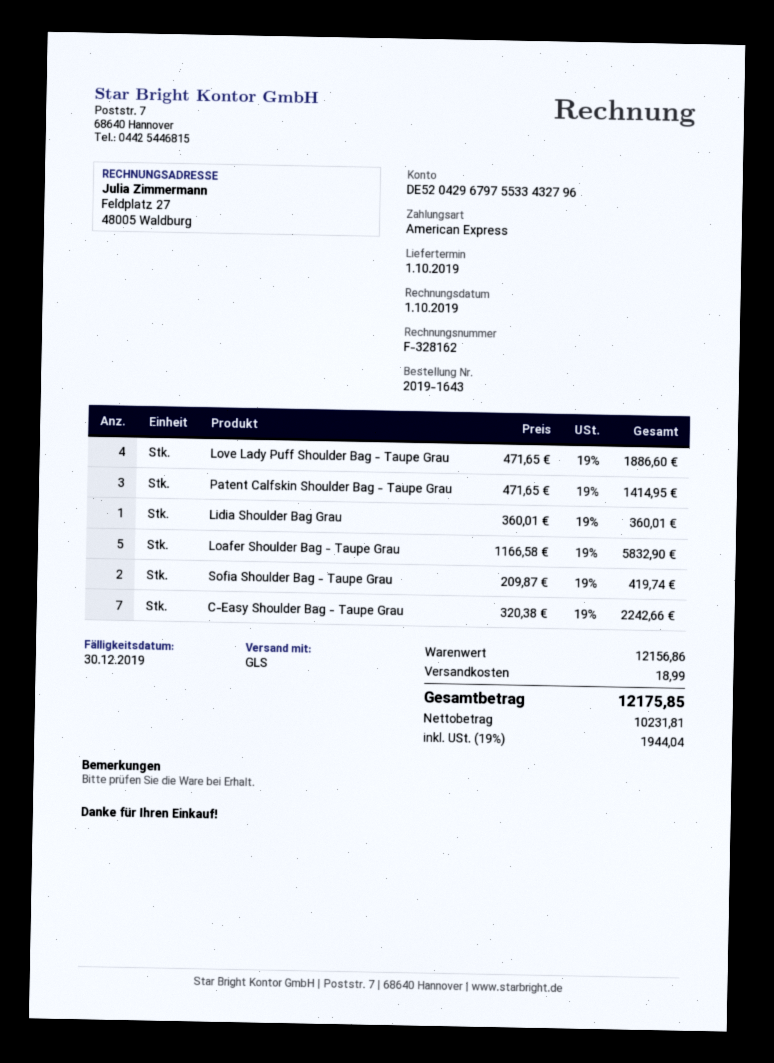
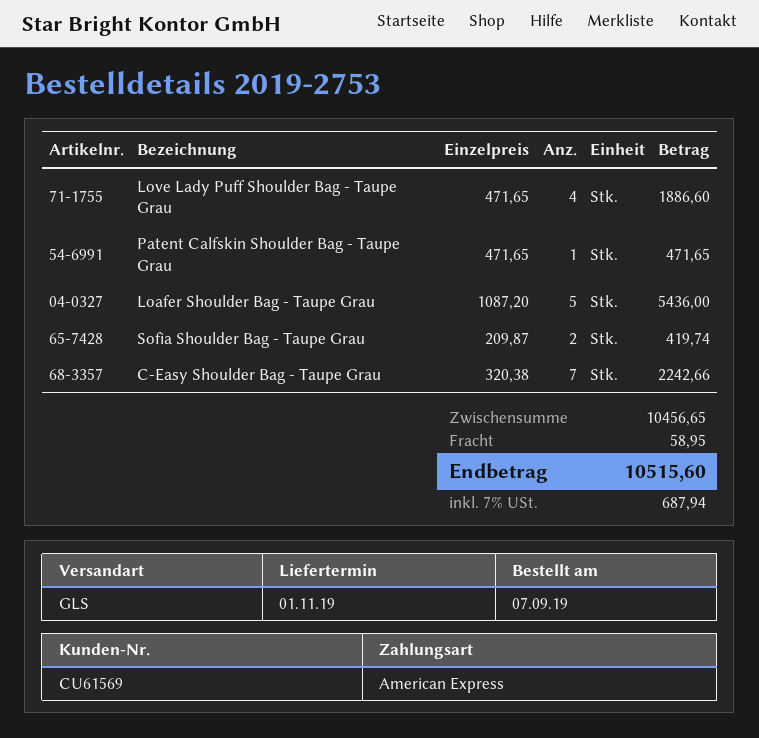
order number: 2019-1643 -> 2019-2753
delivery date: 2019-10-01 -> 2019-11-01
Patent Calfskin Shoulder Bag - Taupe Grau: 3 x 471.65 = 1414.95 -> 1 x 471.65 = 471.65
Lidia Shoulder Bag Grau: 1 x 360.01 = 360.01 -> none
Loafer Shoulder Bag - Taupe Grau: 5 x 1166.58 = 5832.90 -> 5 x 1087.20 = 5436.00
subtotal: 12156.86 -> 10456.65
shipping: 18.99 -> 58.95
tax: 19% = 1944.04 -> 7% = 687.94
total: 12175.85 -> 10515.60

